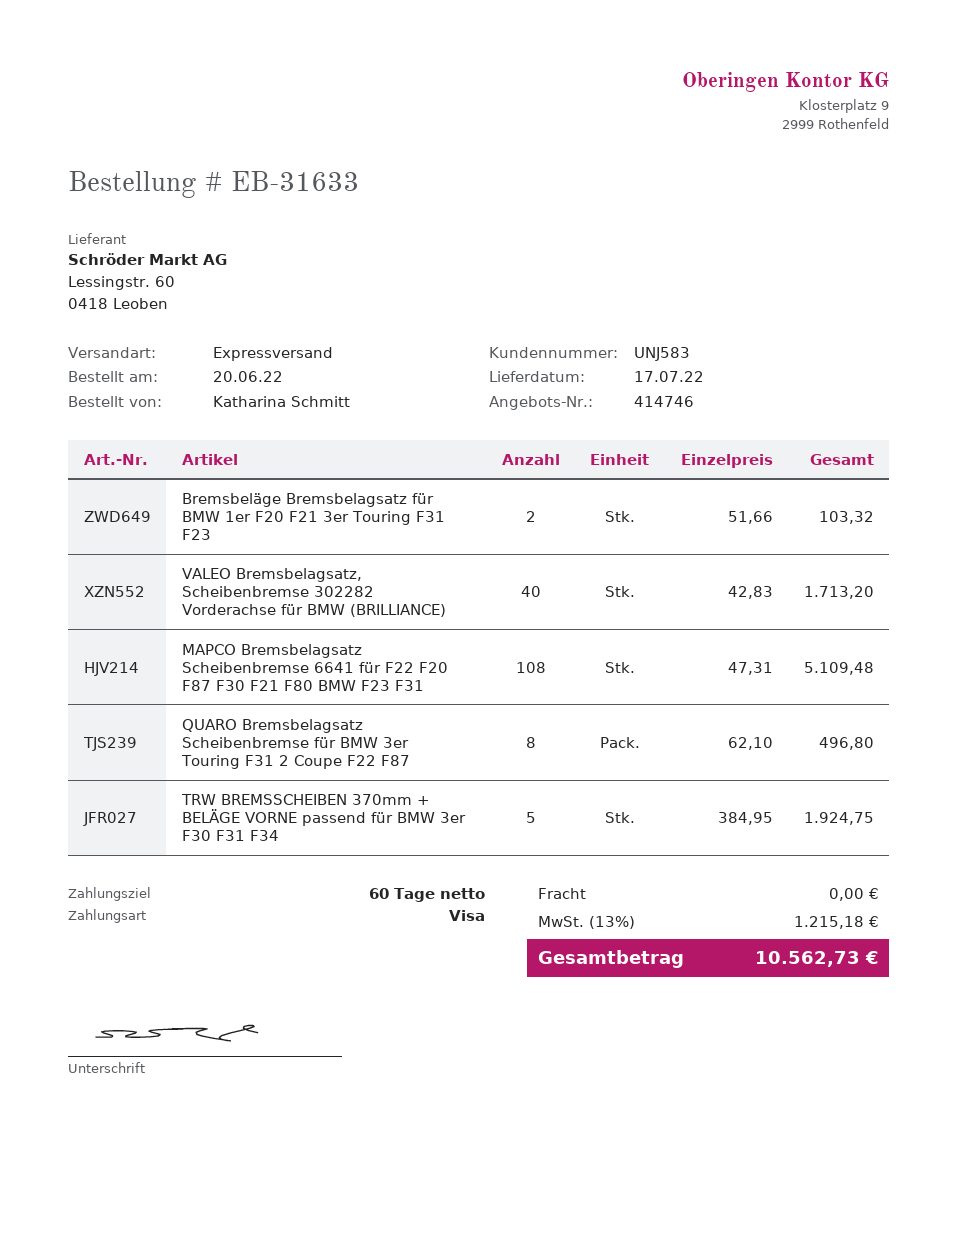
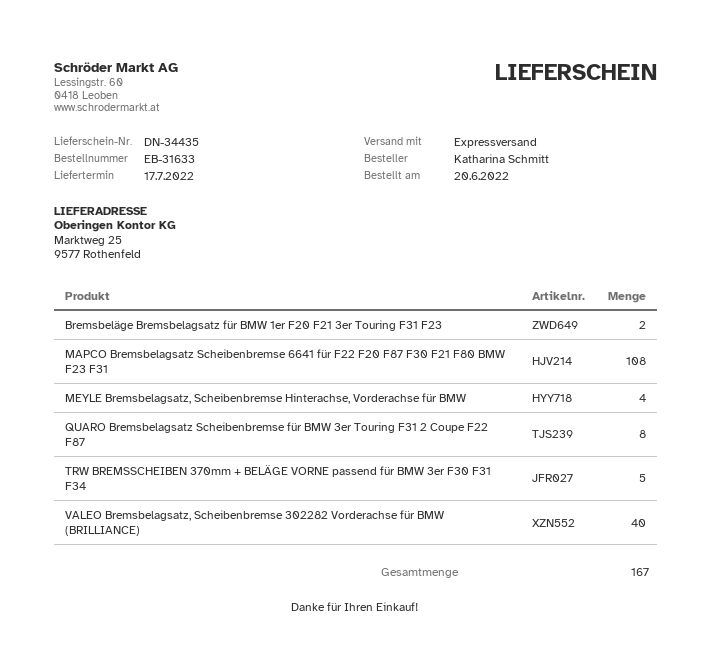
MEYLE Bremsbelagsatz, Scheibenbremse Hinterachse, Vorderachse für BMW: none -> 4

